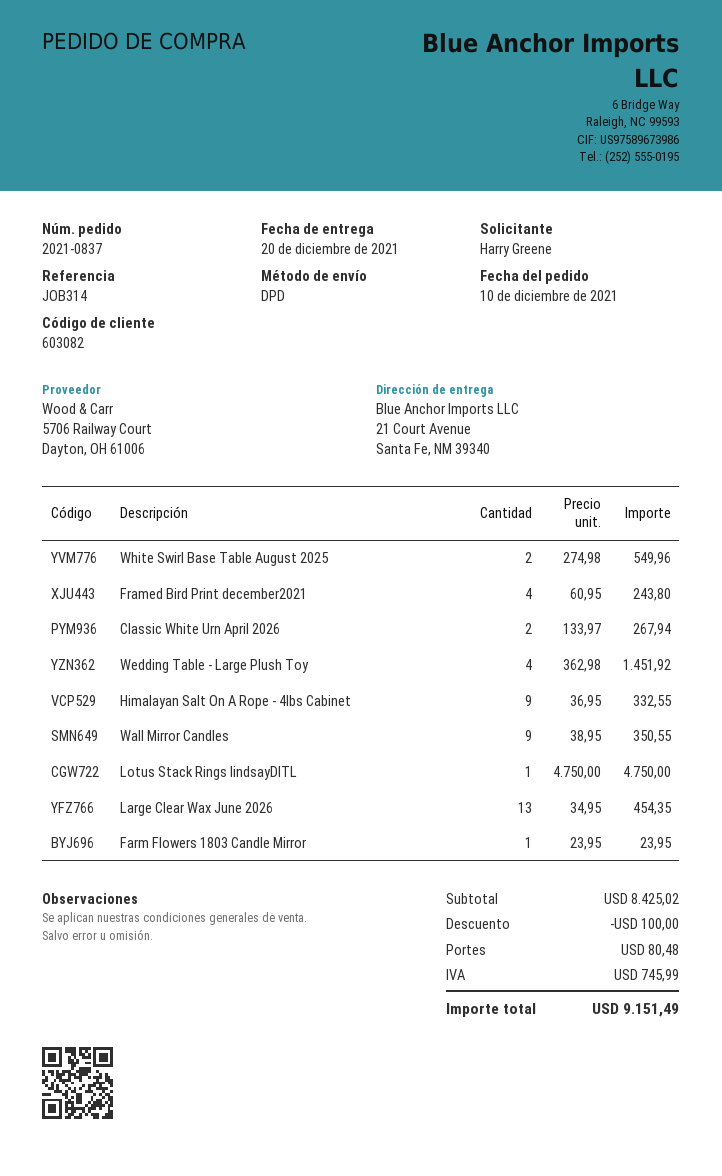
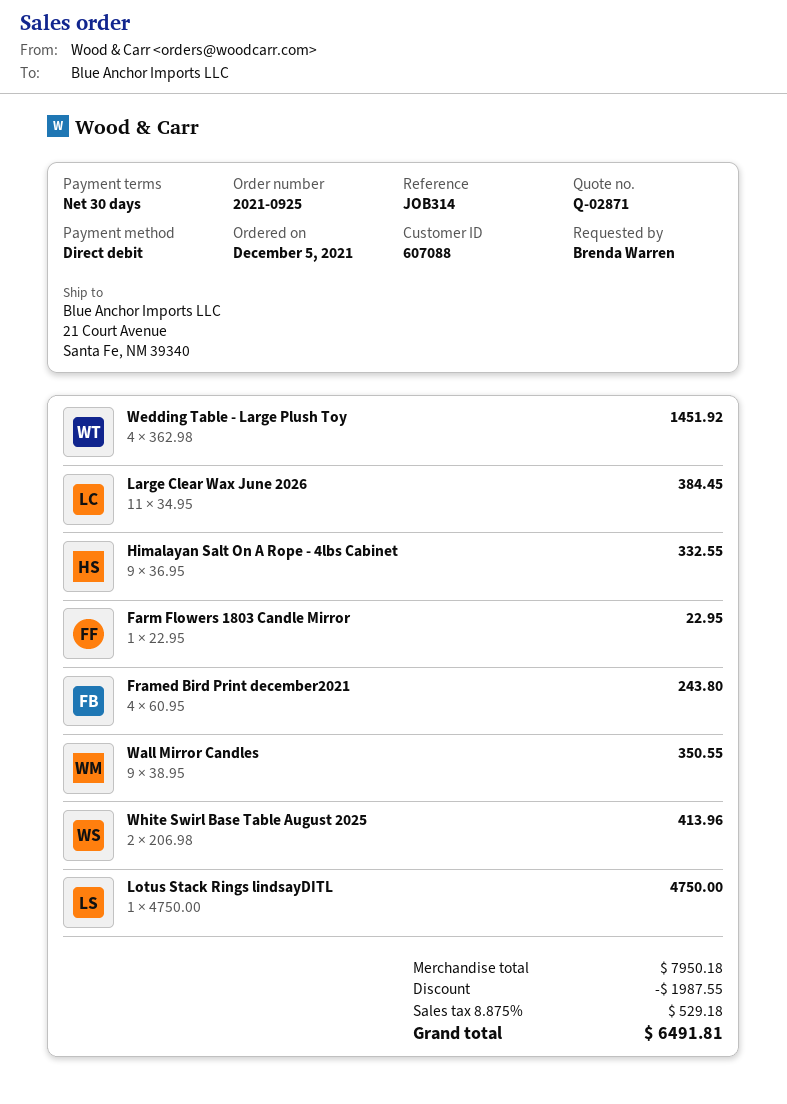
order number: 2021-0837 -> 2021-0925
order date: 2021-12-10 -> 2021-12-05
customer number: 603082 -> 607088
ordered by: Harry Greene -> Brenda Warren
White Swirl Base Table August 2025: 2 x 274.98 = 549.96 -> 2 x 206.98 = 413.96
Classic White Urn April 2026: 2 x 133.97 = 267.94 -> none
Large Clear Wax June 2026: 13 x 34.95 = 454.35 -> 11 x 34.95 = 384.45
Farm Flowers 1803 Candle Mirror: 1 x 23.95 = 23.95 -> 1 x 22.95 = 22.95
subtotal: 8425.02 -> 7950.18
discount: 100.00 -> 1987.55
shipping: 80.48 -> none
tax: 745.99 -> 529.18
total: 9151.49 -> 6491.81

